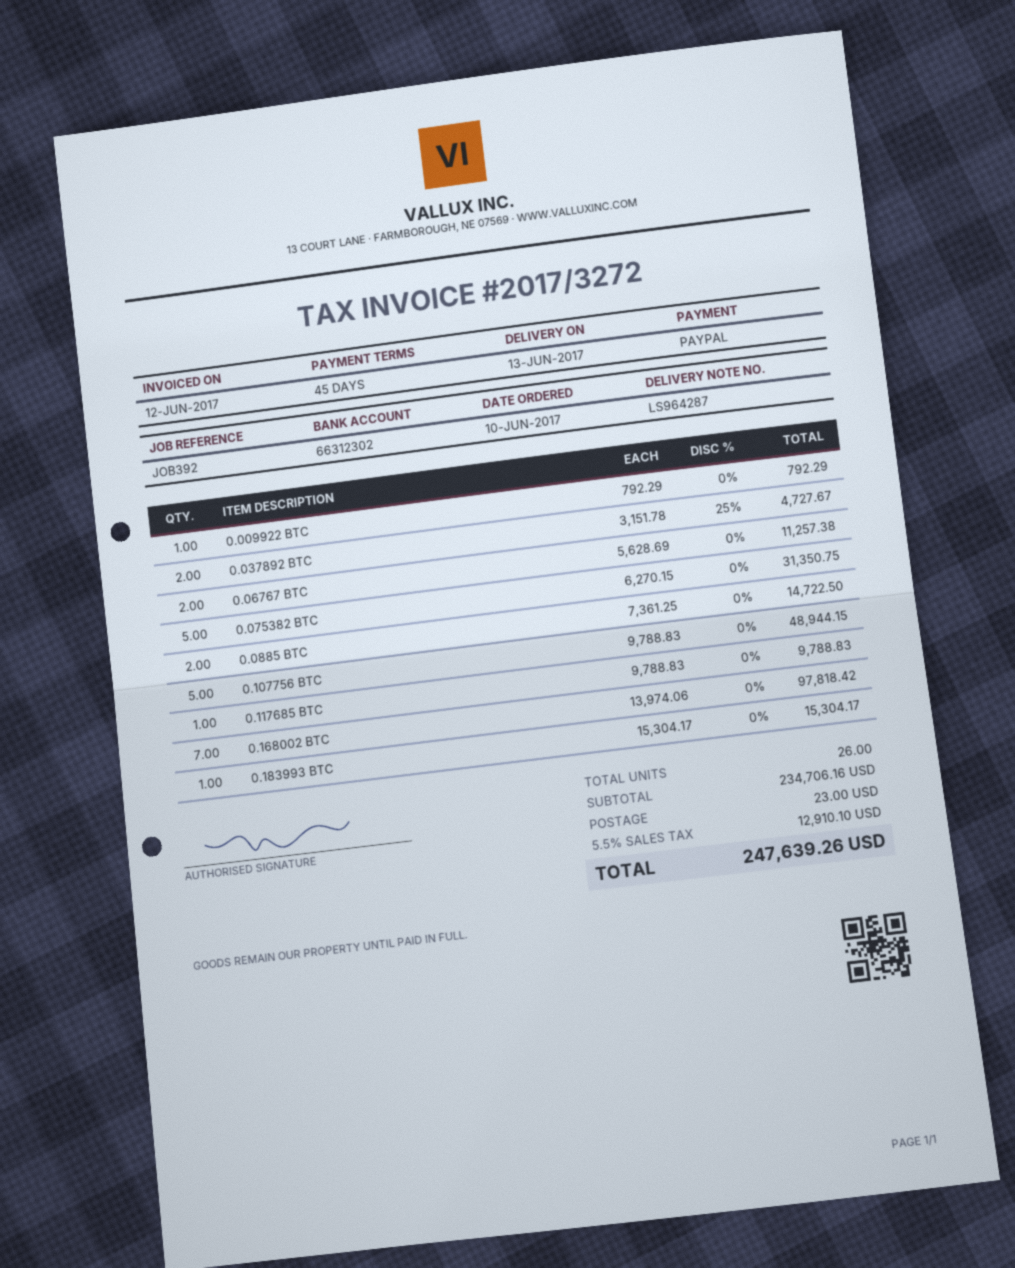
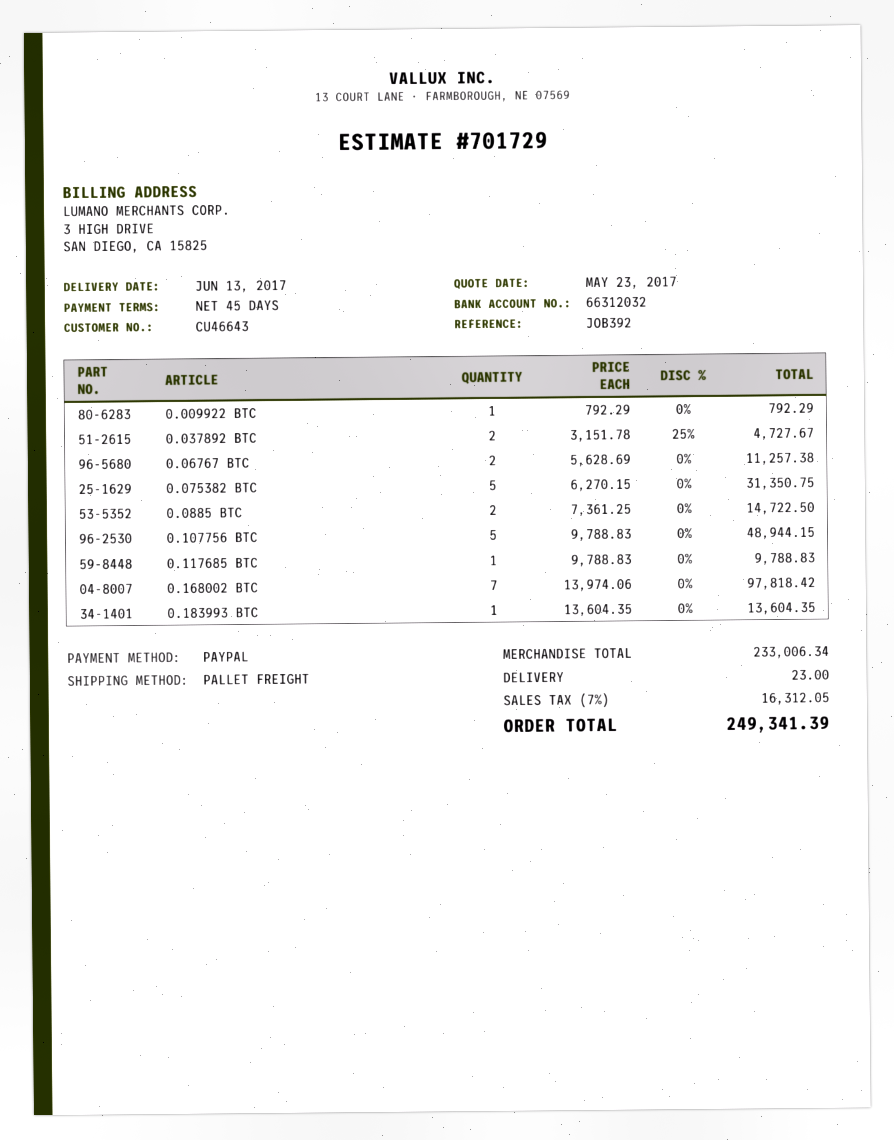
bank account: 66312302 -> 66312032
0.183993 BTC: 1 x 15304.17 = 15304.17 -> 1 x 13604.35 = 13604.35
subtotal: 234706.16 -> 233006.34
tax: 5.5% = 12910.10 -> 7% = 16312.05
total: 247639.26 -> 249341.39

